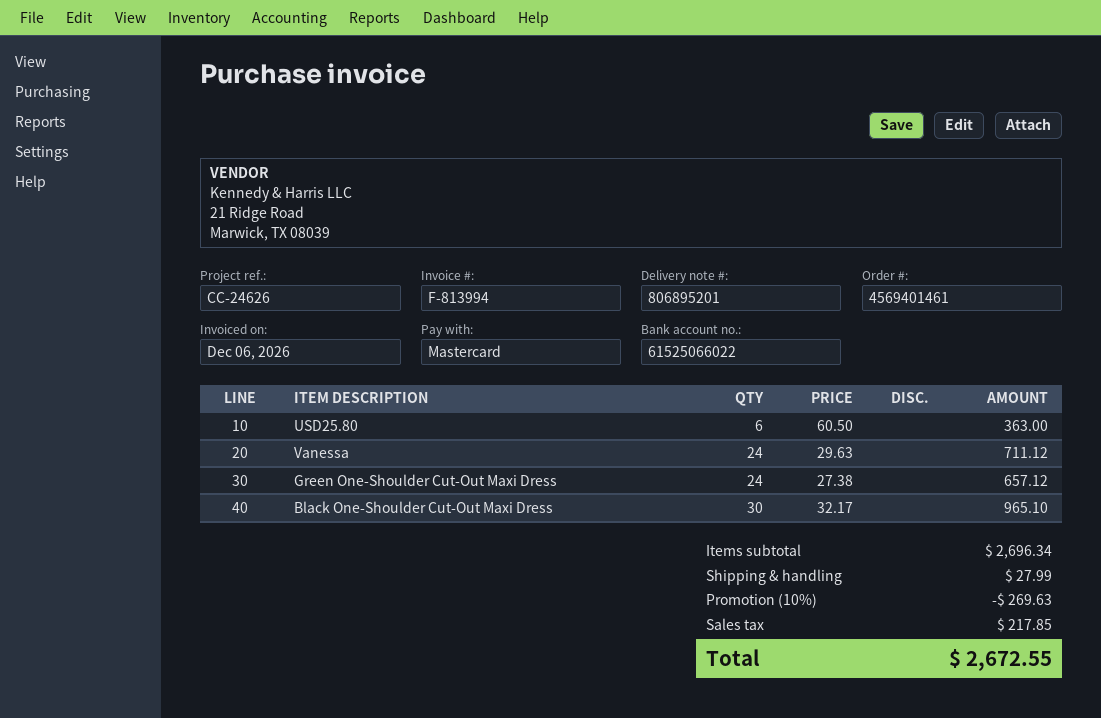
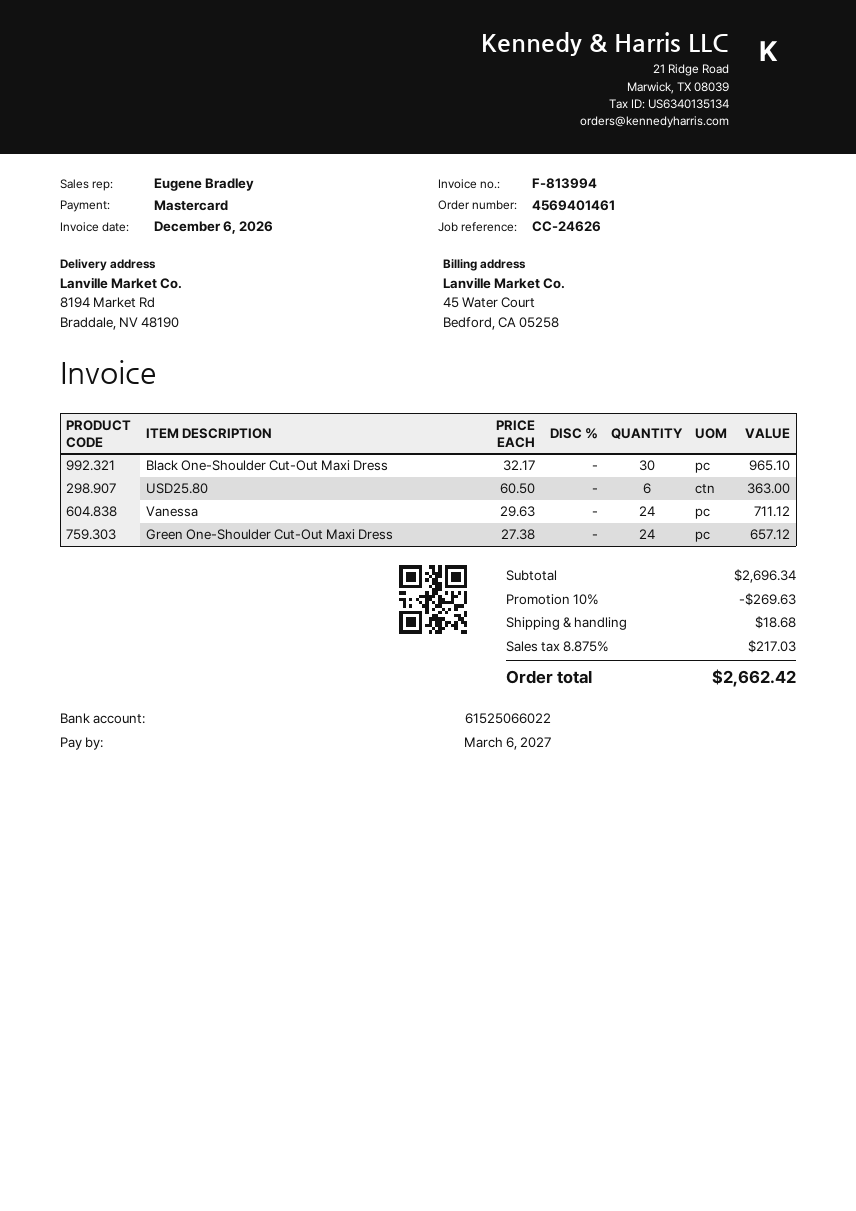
shipping: 27.99 -> 18.68
tax: 217.85 -> 217.03
total: 2672.55 -> 2662.42

